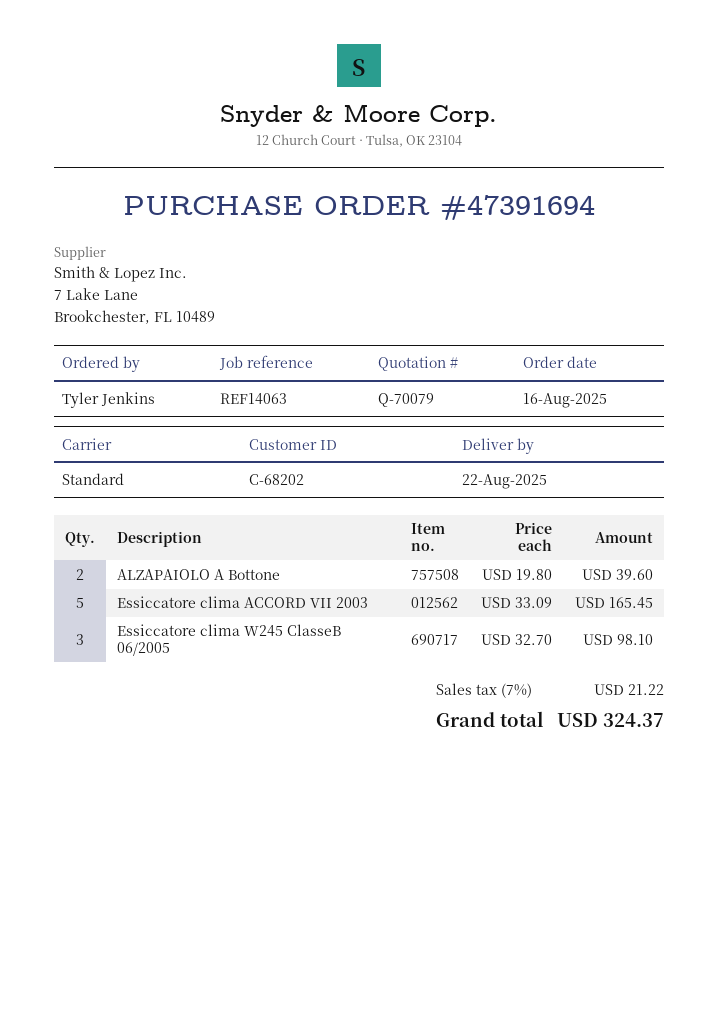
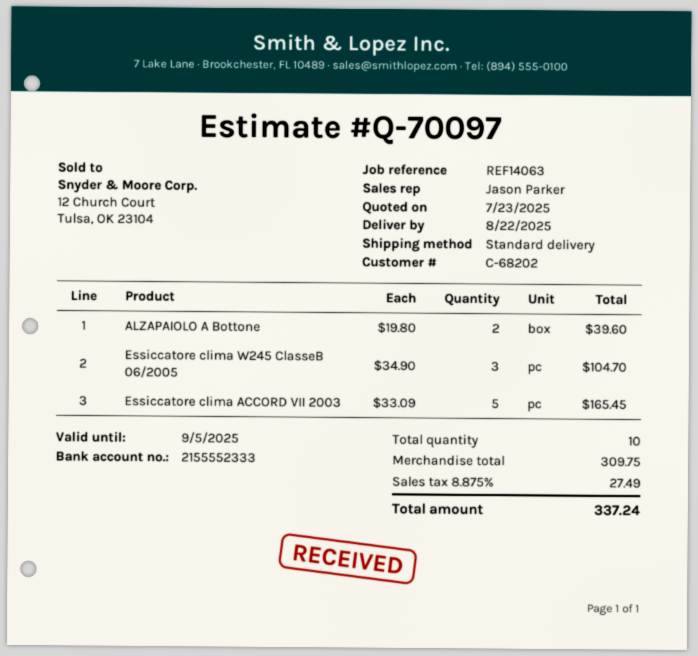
quote number: Q-70079 -> Q-70097
Essiccatore clima W245 ClasseB 06/2005: 3 x 32.70 = 98.10 -> 3 x 34.90 = 104.70
tax: 7% = 21.22 -> 8.875% = 27.49
total: 324.37 -> 337.24

